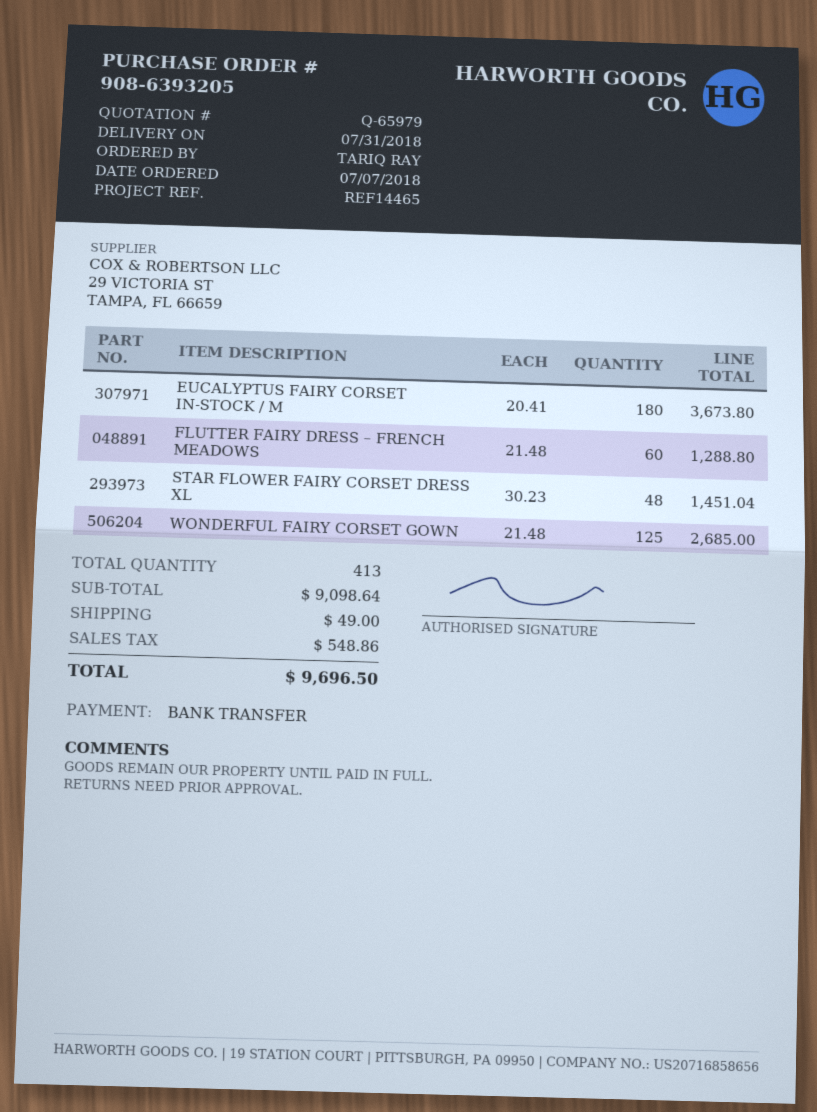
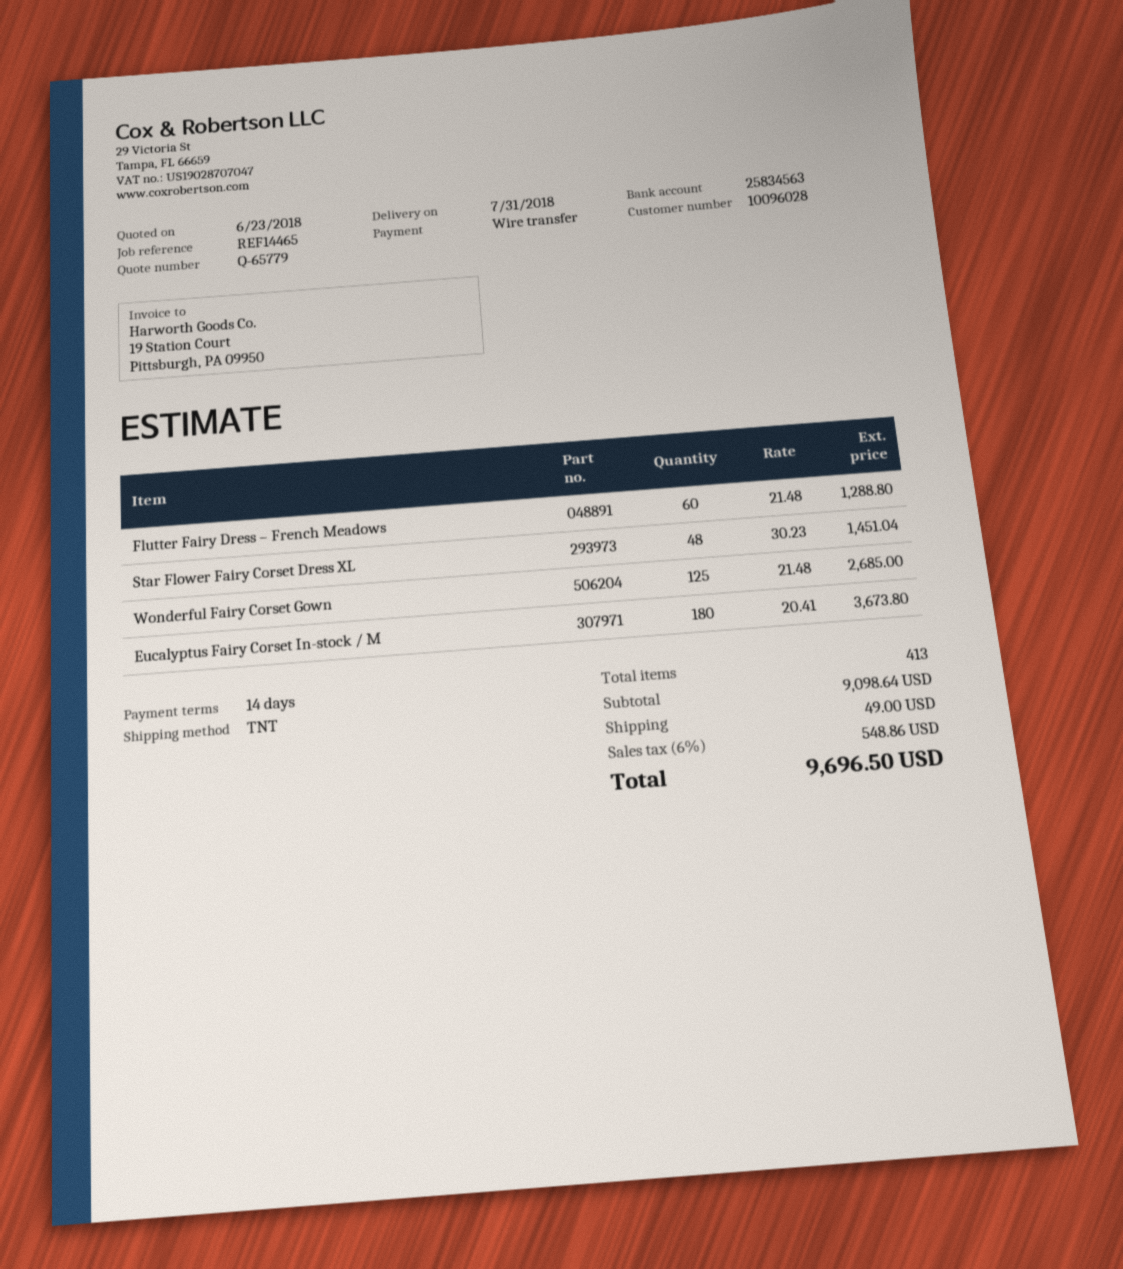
quote number: Q-65979 -> Q-65779

